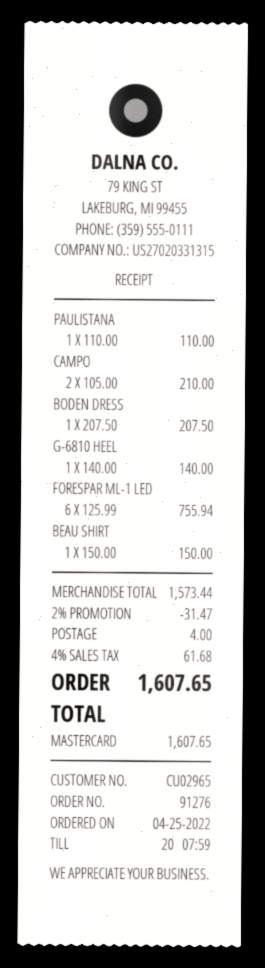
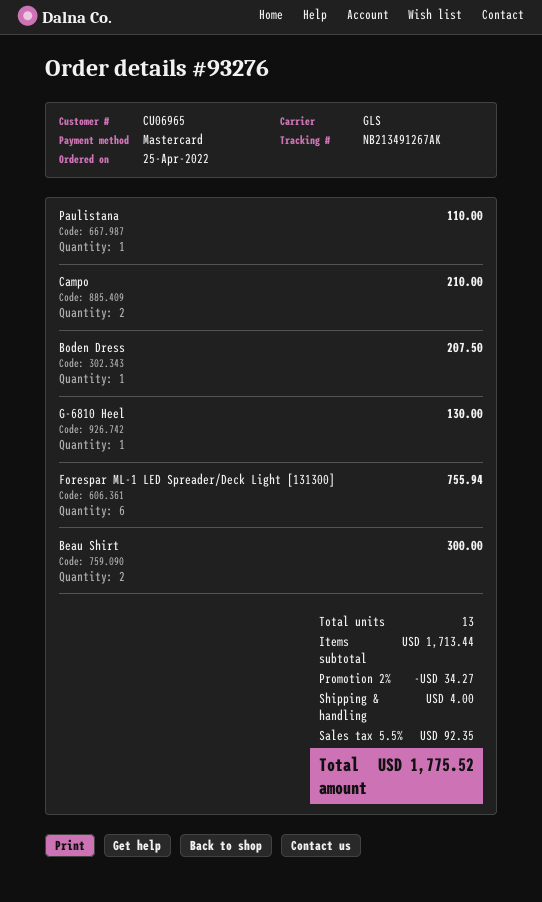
order number: 91276 -> 93276
customer number: CU02965 -> CU06965
G-6810 HEEL: 1 for 140.00 -> 1 for 130.00
BEAU SHIRT: 1 for 150.00 -> 2 for 300.00
subtotal: 1573.44 -> 1713.44
discount: 2% = 31.47 -> 2% = 34.27
tax: 4% = 61.68 -> 5.5% = 92.35
total: 1607.65 -> 1775.52

